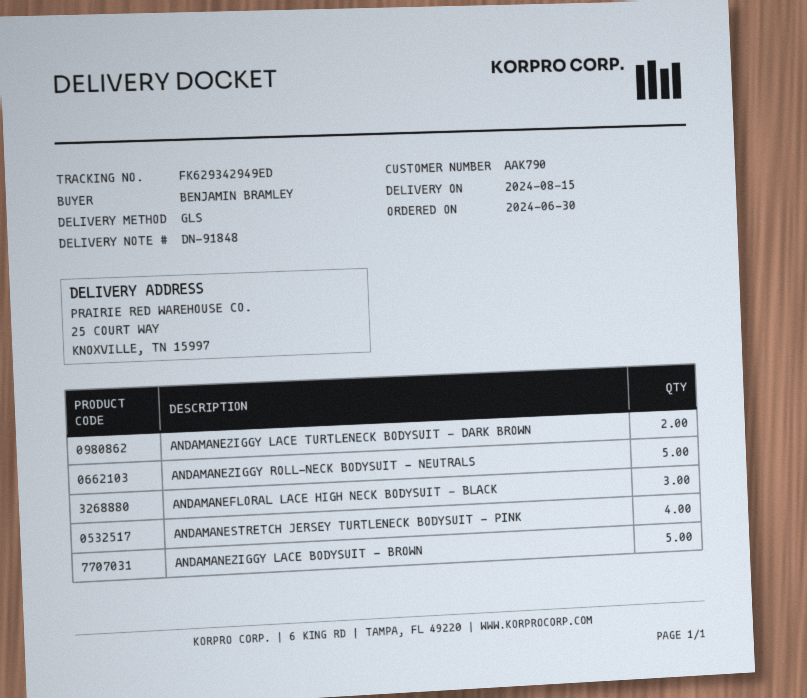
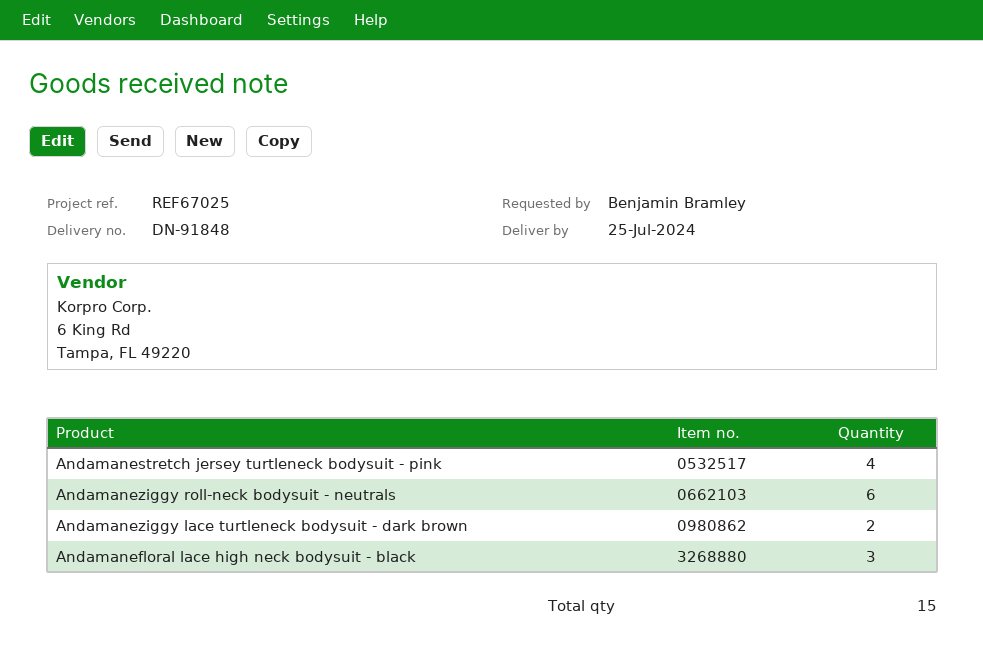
delivery date: 2024-08-15 -> 2024-07-25
ANDAMANEZIGGY ROLL-NECK BODYSUIT - NEUTRALS: 5 -> 6
ANDAMANEZIGGY LACE BODYSUIT - BROWN: 5 -> none

